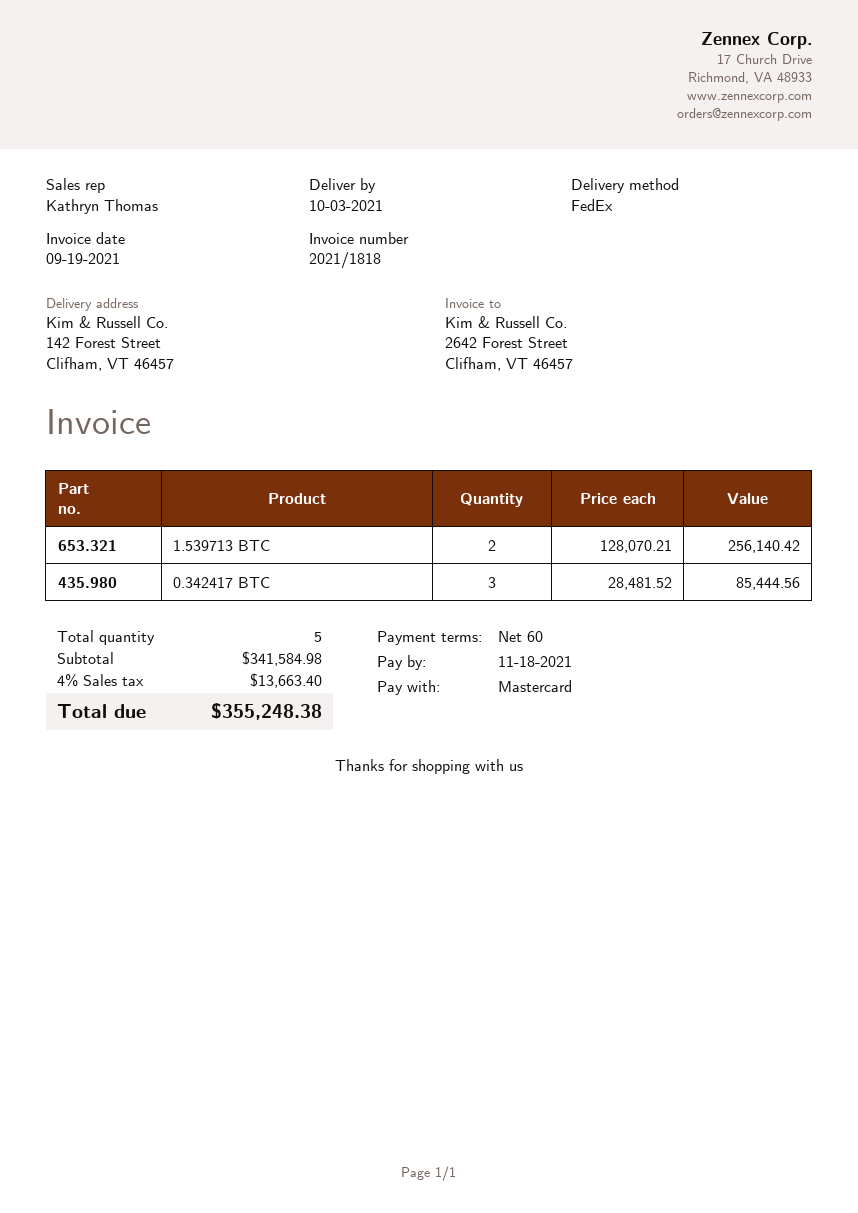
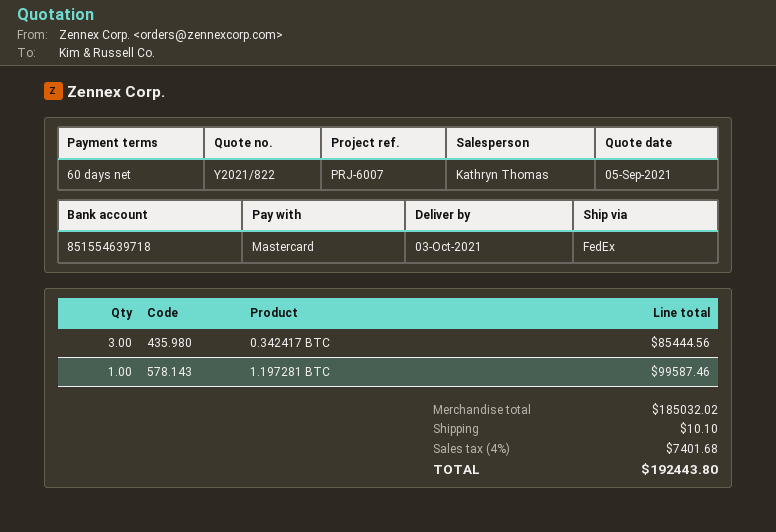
1.539713 BTC: 2 for 256140.42 -> none
1.197281 BTC: none -> 1 for 99587.46
subtotal: 341584.98 -> 185032.02
shipping: none -> 10.10
tax: 4% = 13663.40 -> 4% = 7401.68
total: 355248.38 -> 192443.80

